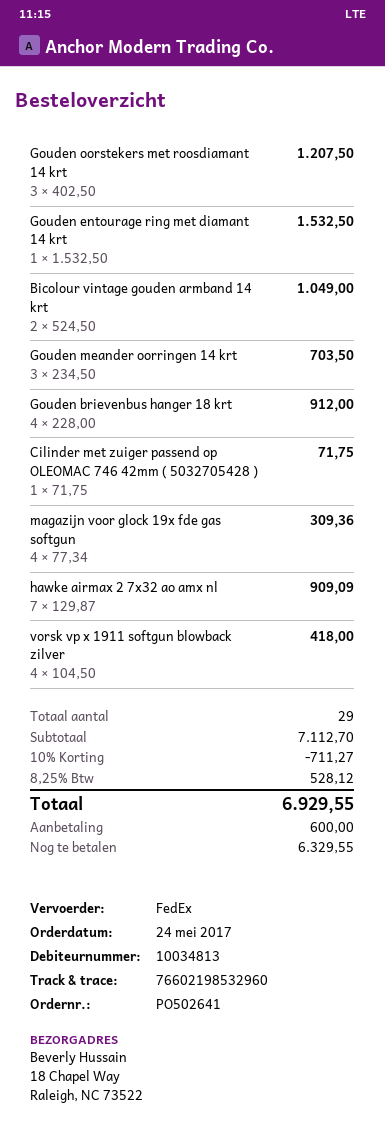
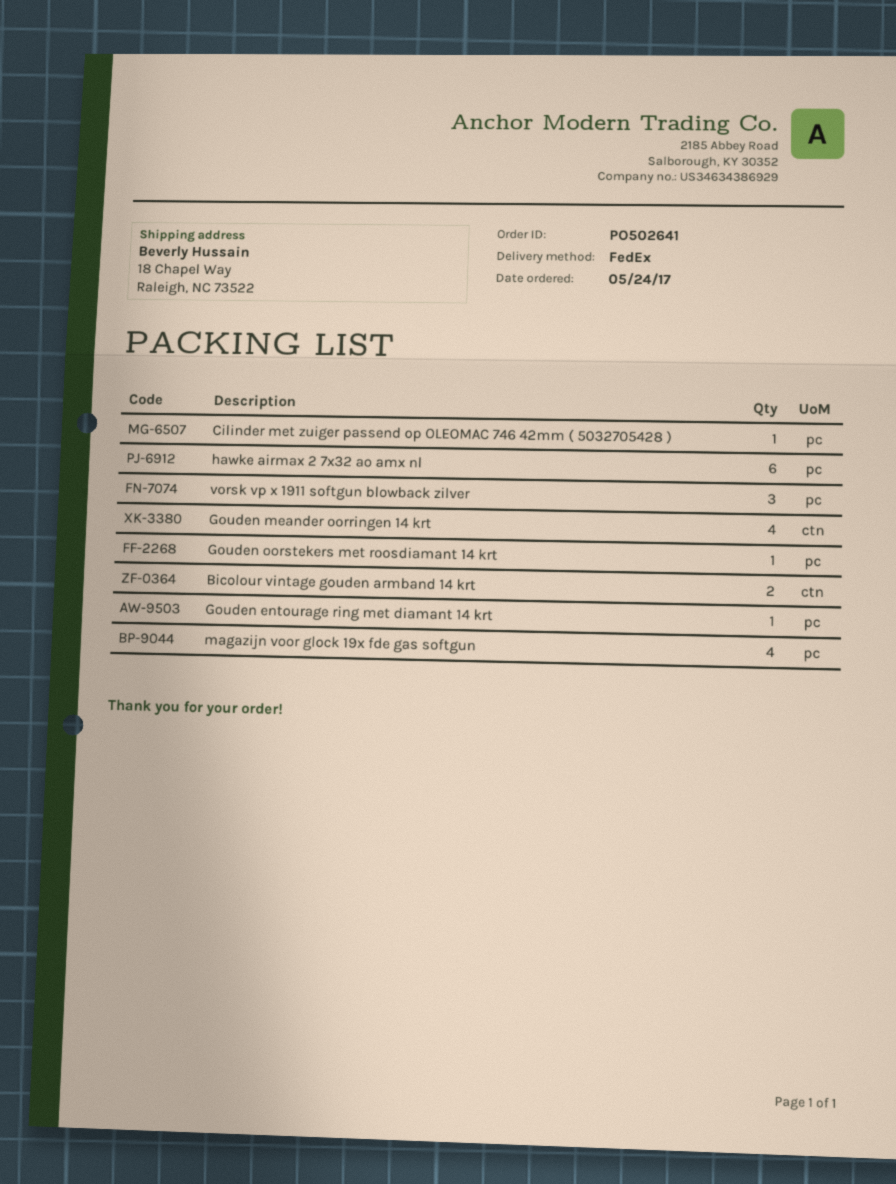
Gouden oorstekers met roosdiamant 14 krt: 3 -> 1
Gouden meander oorringen 14 krt: 3 -> 4
Gouden brievenbus hanger 18 krt: 4 -> none
hawke airmax 2 7x32 ao amx nl: 7 -> 6
vorsk vp x 1911 softgun blowback zilver: 4 -> 3

